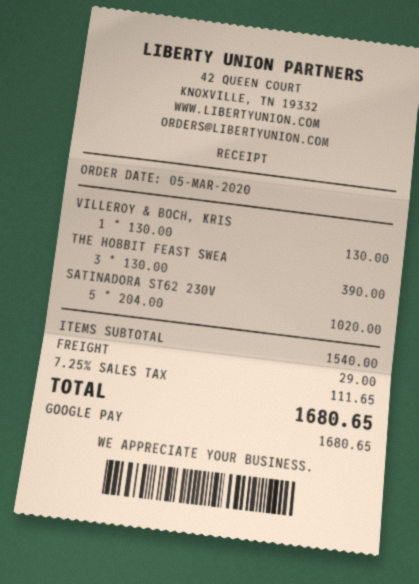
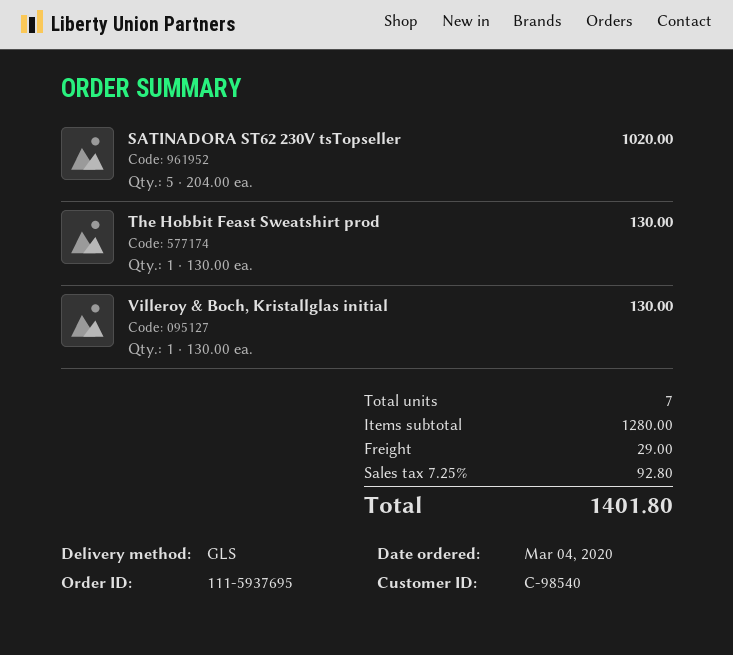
order date: 2020-03-05 -> 2020-03-04
THE HOBBIT FEAST SWEA: 3 x 130.00 = 390.00 -> 1 x 130.00 = 130.00
subtotal: 1540.00 -> 1280.00
tax: 7.25% = 111.65 -> 7.25% = 92.80
total: 1680.65 -> 1401.80

